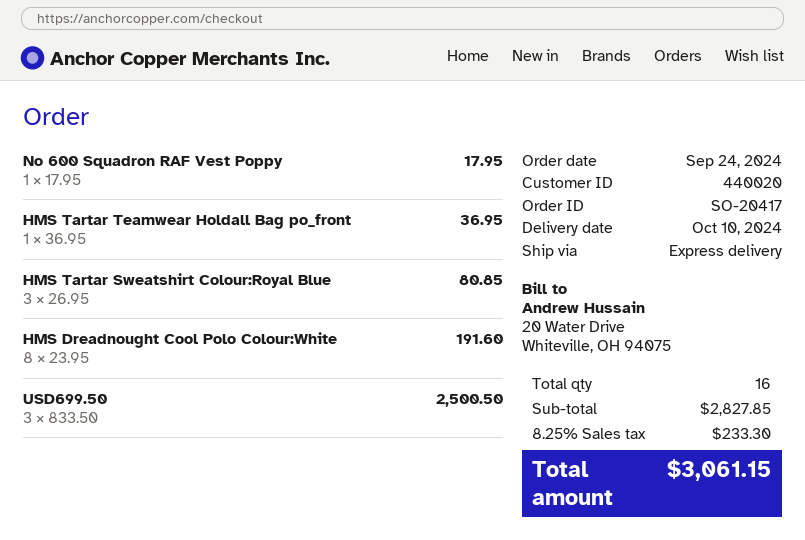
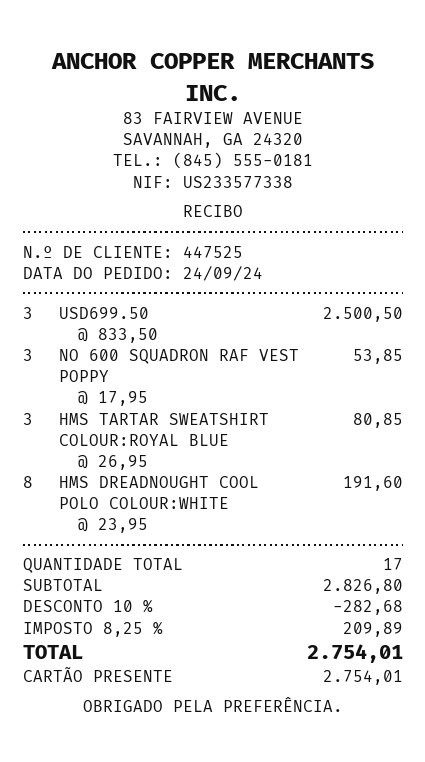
customer number: 440020 -> 447525
No 600 Squadron RAF Vest Poppy: 1 x 17.95 = 17.95 -> 3 x 17.95 = 53.85
HMS Tartar Teamwear Holdall Bag po_front: 1 x 36.95 = 36.95 -> none
total quantity: 16 -> 17
subtotal: 2827.85 -> 2826.80
discount: none -> 10% = 282.68
tax: 8.25% = 233.30 -> 8.25% = 209.89
total: 3061.15 -> 2754.01

